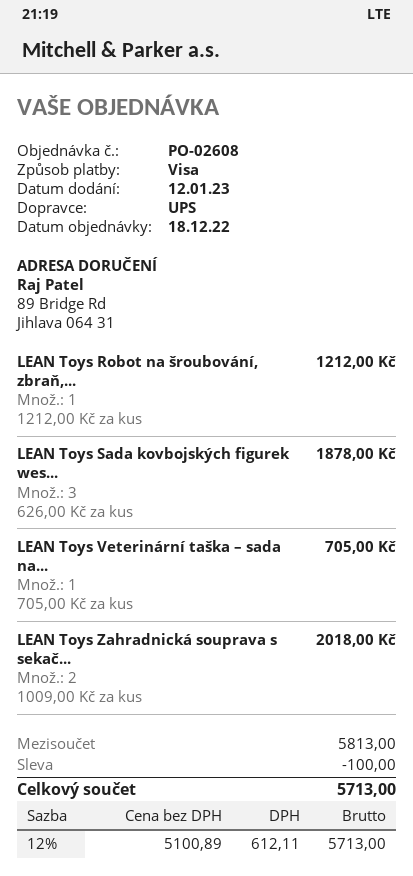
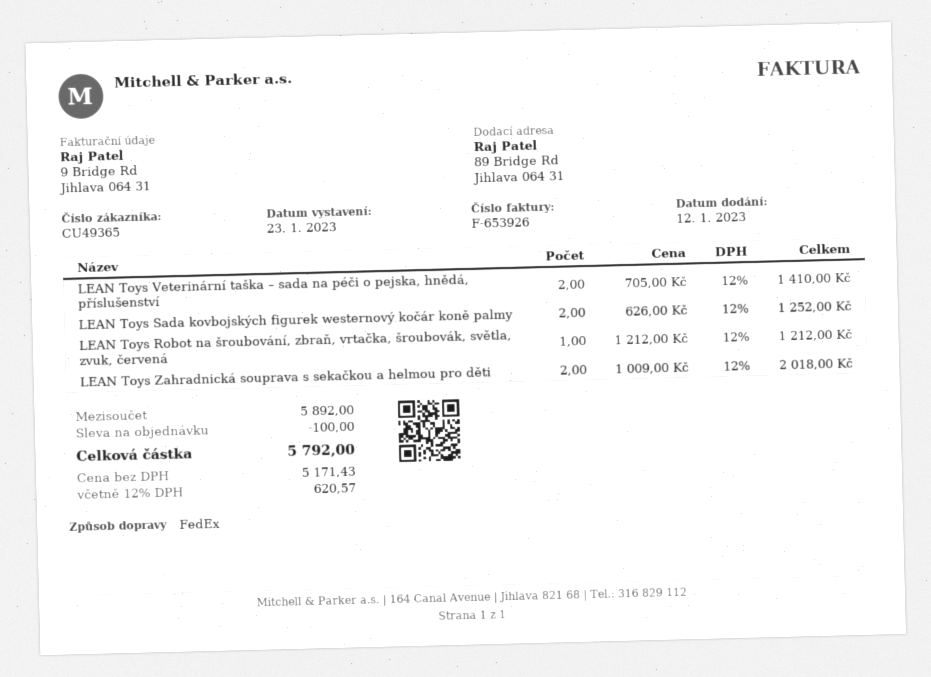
shipping method: UPS -> FedEx
LEAN Toys Sada kovbojských figurek wes...: 3 x 626.00 = 1878.00 -> 2 x 626.00 = 1252.00
LEAN Toys Veterinární taška – sada na...: 1 x 705.00 = 705.00 -> 2 x 705.00 = 1410.00
subtotal: 5813.00 -> 5892.00
net: 5100.89 -> 5171.43
tax: 12% = 612.11 -> 12% = 620.57
total: 5713.00 -> 5792.00

